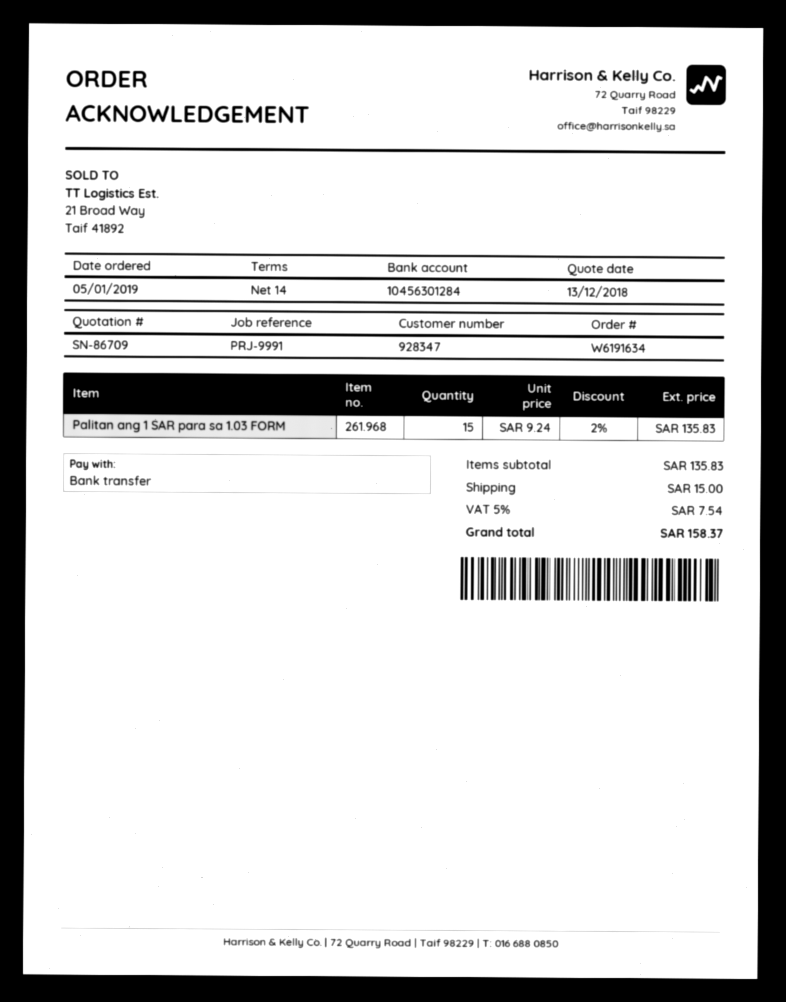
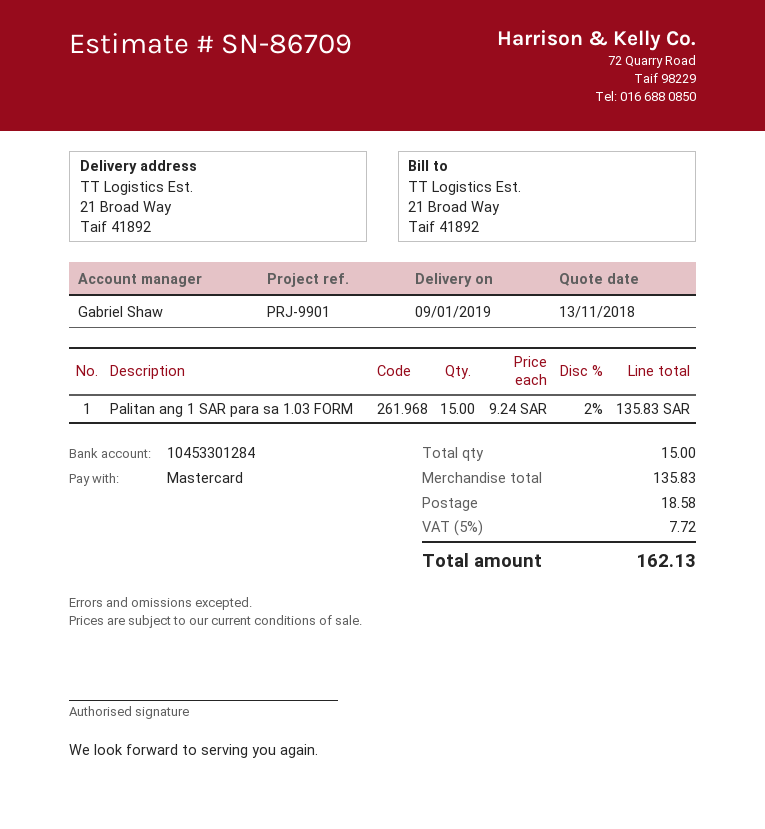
quote date: 2018-12-13 -> 2018-11-13
reference: PRJ-9991 -> PRJ-9901
payment method: bank transfer -> Mastercard
bank account: 10456301284 -> 10453301284
shipping: 15.00 -> 18.58
tax: 5% = 7.54 -> 5% = 7.72
total: 158.37 -> 162.13

